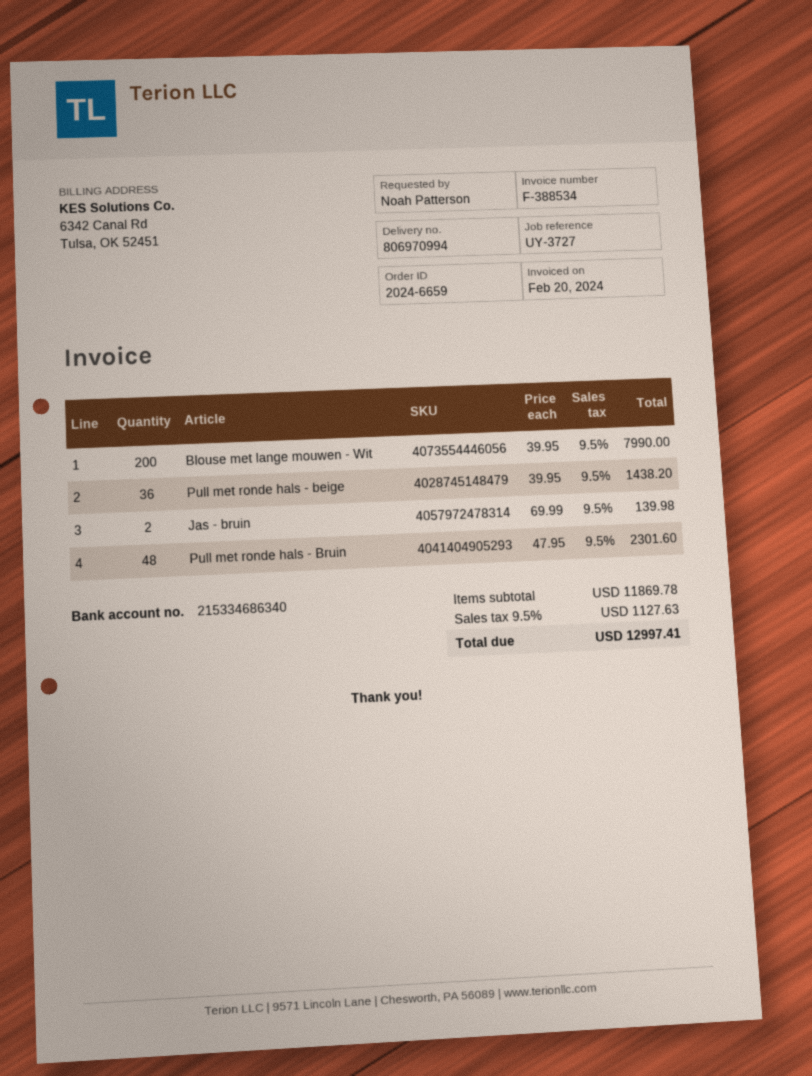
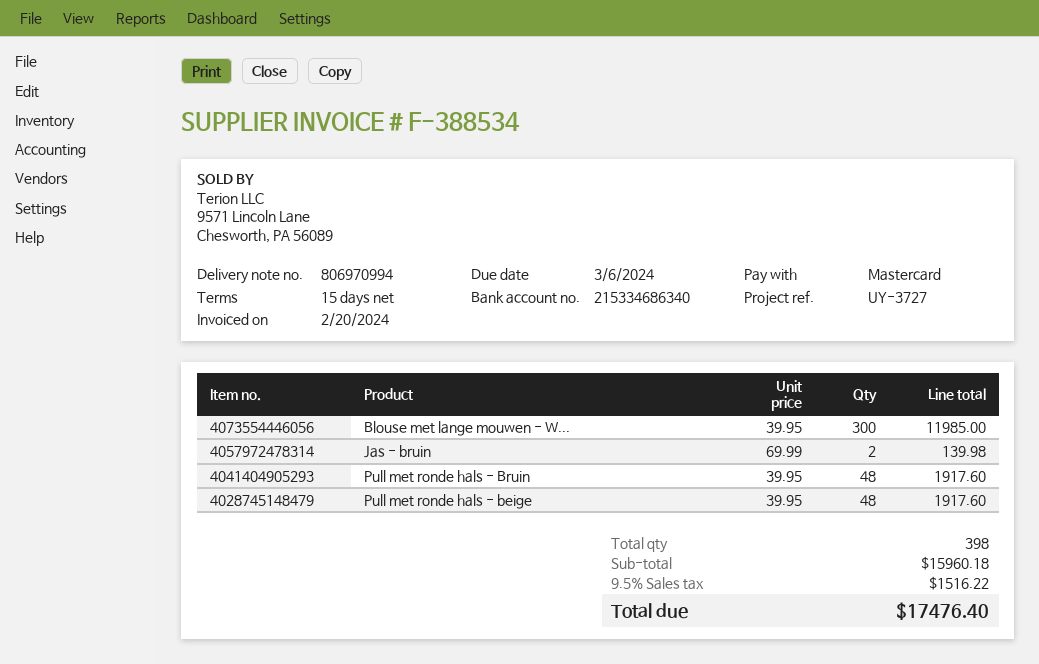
Blouse met lange mouwen - Wit: 200 x 39.95 = 7990.00 -> 300 x 39.95 = 11985.00
Pull met ronde hals - beige: 36 x 39.95 = 1438.20 -> 48 x 39.95 = 1917.60
Pull met ronde hals - Bruin: 48 x 47.95 = 2301.60 -> 48 x 39.95 = 1917.60
subtotal: 11869.78 -> 15960.18
tax: 9.5% = 1127.63 -> 9.5% = 1516.22
total: 12997.41 -> 17476.40

